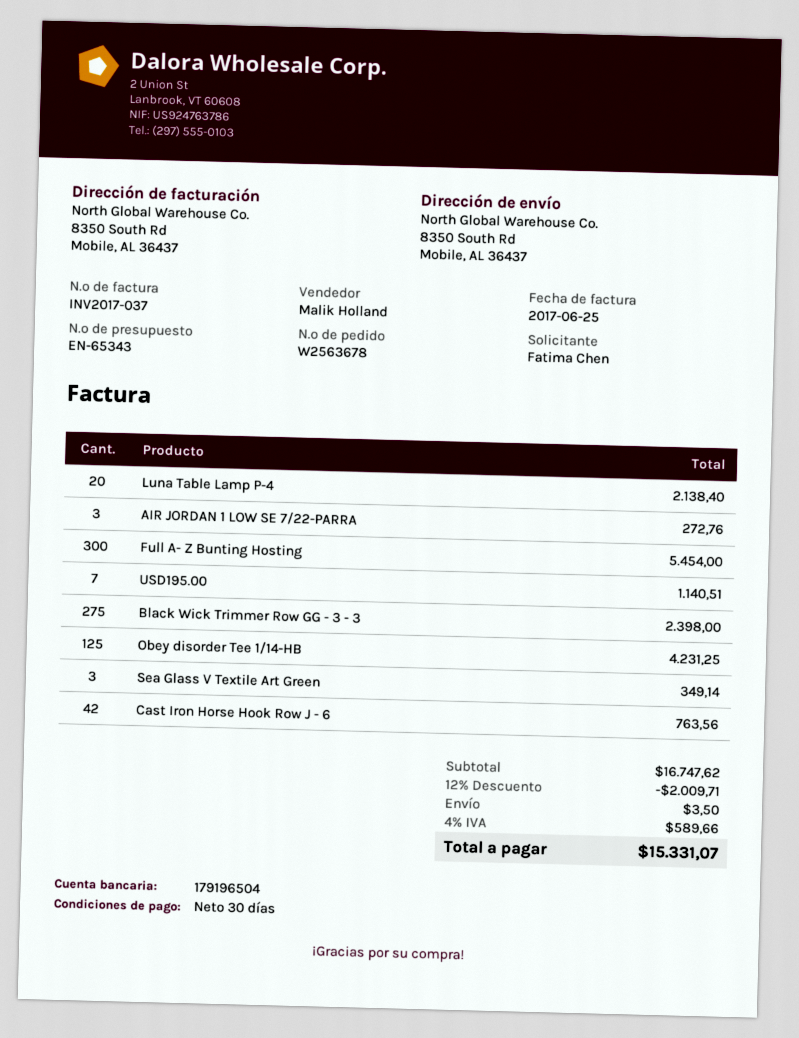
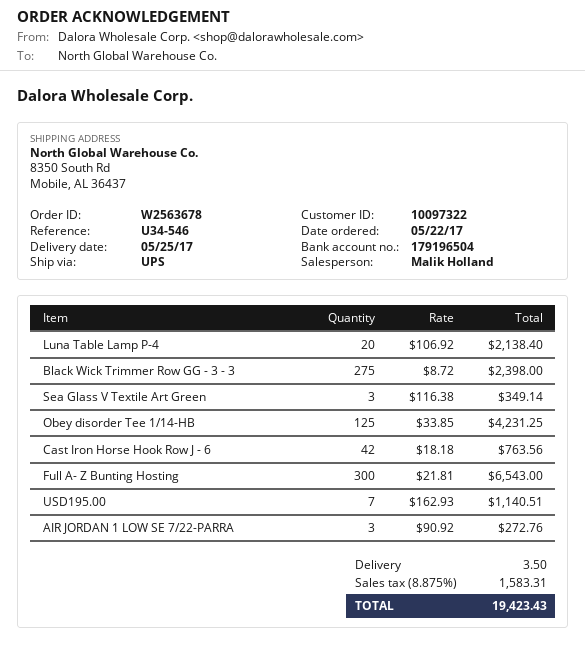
Full A- Z Bunting Hosting: 300 for 5454.00 -> 300 for 6543.00
discount: 12% = 2009.71 -> none
tax: 4% = 589.66 -> 8.875% = 1583.31
total: 15331.07 -> 19423.43

